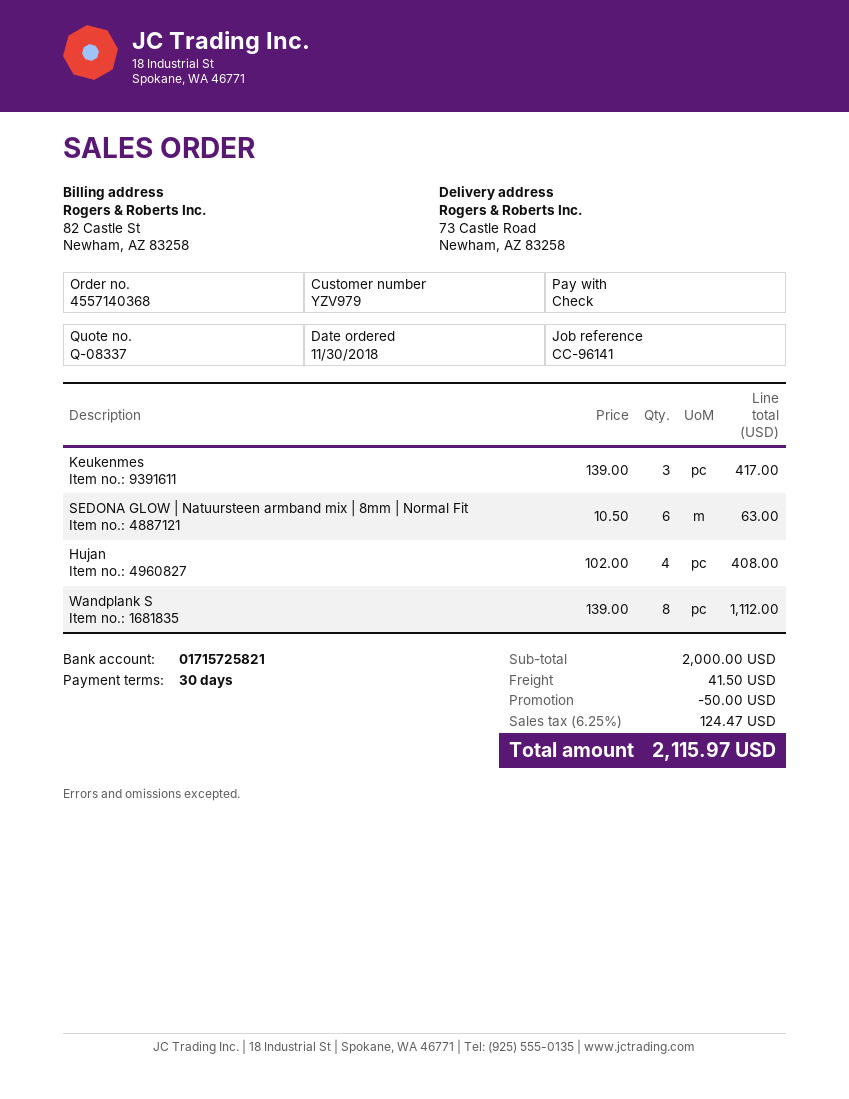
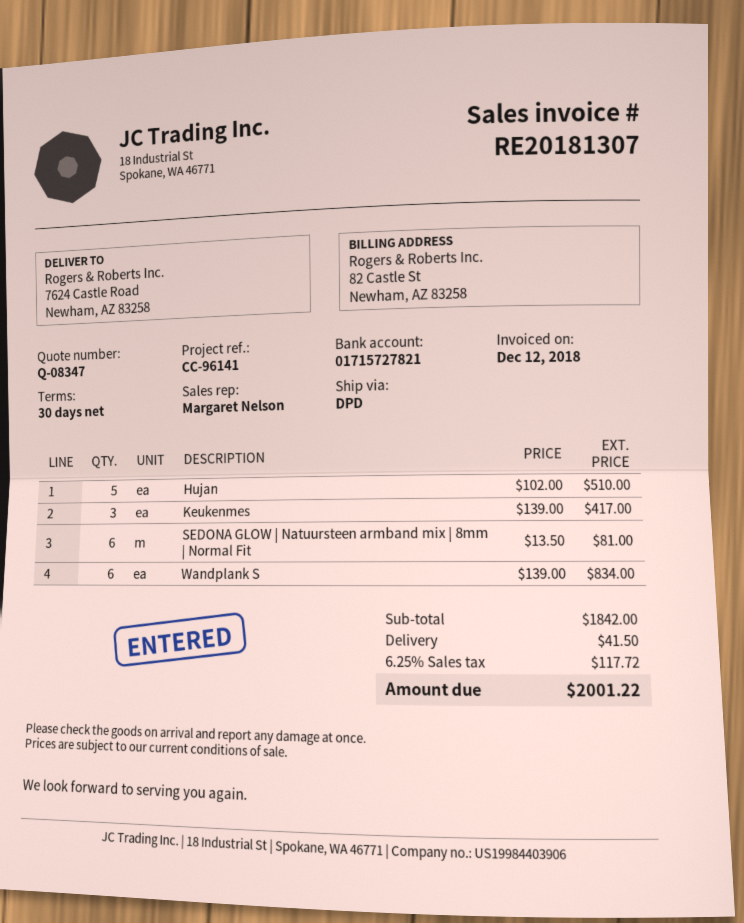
quote number: Q-08337 -> Q-08347
bank account: 01715725821 -> 01715727821
ship to: 73 Castle Road, Newham, AZ 83258 -> 7624 Castle Road, Newham, AZ 83258
SEDONA GLOW | Natuursteen armband mix | 8mm | Normal Fit: 6 x 10.50 = 63.00 -> 6 x 13.50 = 81.00
Hujan: 4 x 102.00 = 408.00 -> 5 x 102.00 = 510.00
Wandplank S: 8 x 139.00 = 1112.00 -> 6 x 139.00 = 834.00
subtotal: 2000.00 -> 1842.00
discount: 50.00 -> none
tax: 6.25% = 124.47 -> 6.25% = 117.72
total: 2115.97 -> 2001.22

